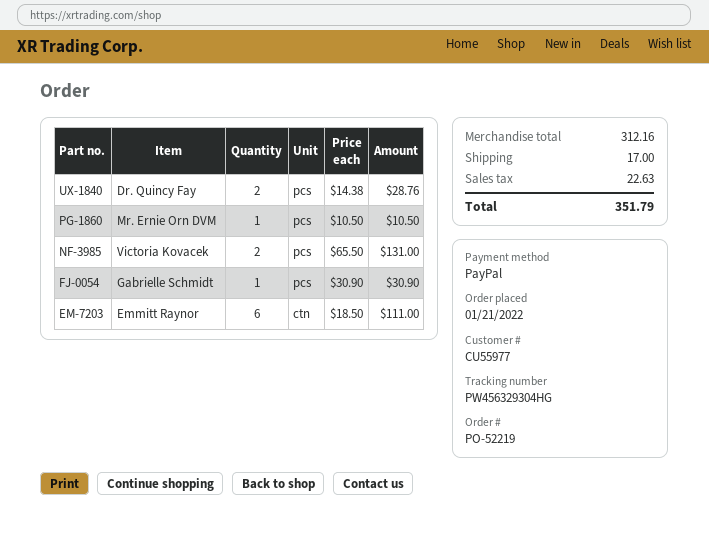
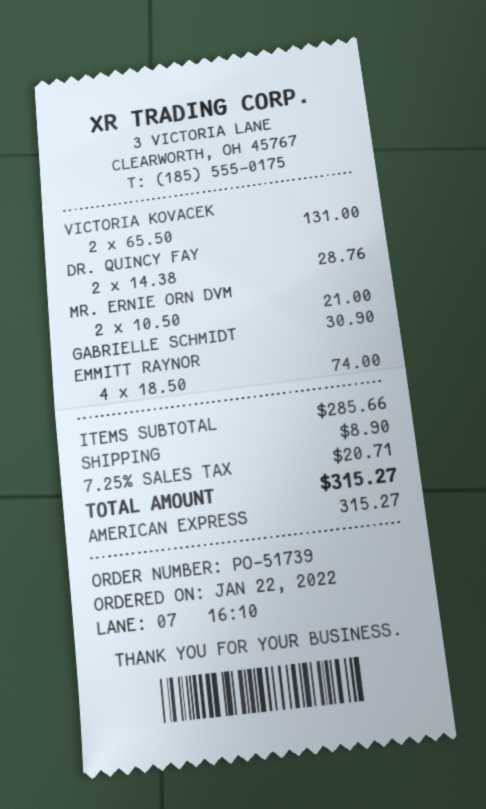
order number: PO-52219 -> PO-51739
order date: 2022-01-21 -> 2022-01-22
payment method: PayPal -> American Express
Mr. Ernie Orn DVM: 1 x 10.50 = 10.50 -> 2 x 10.50 = 21.00
Emmitt Raynor: 6 x 18.50 = 111.00 -> 4 x 18.50 = 74.00
subtotal: 312.16 -> 285.66
shipping: 17.00 -> 8.90
tax: 22.63 -> 20.71
total: 351.79 -> 315.27

